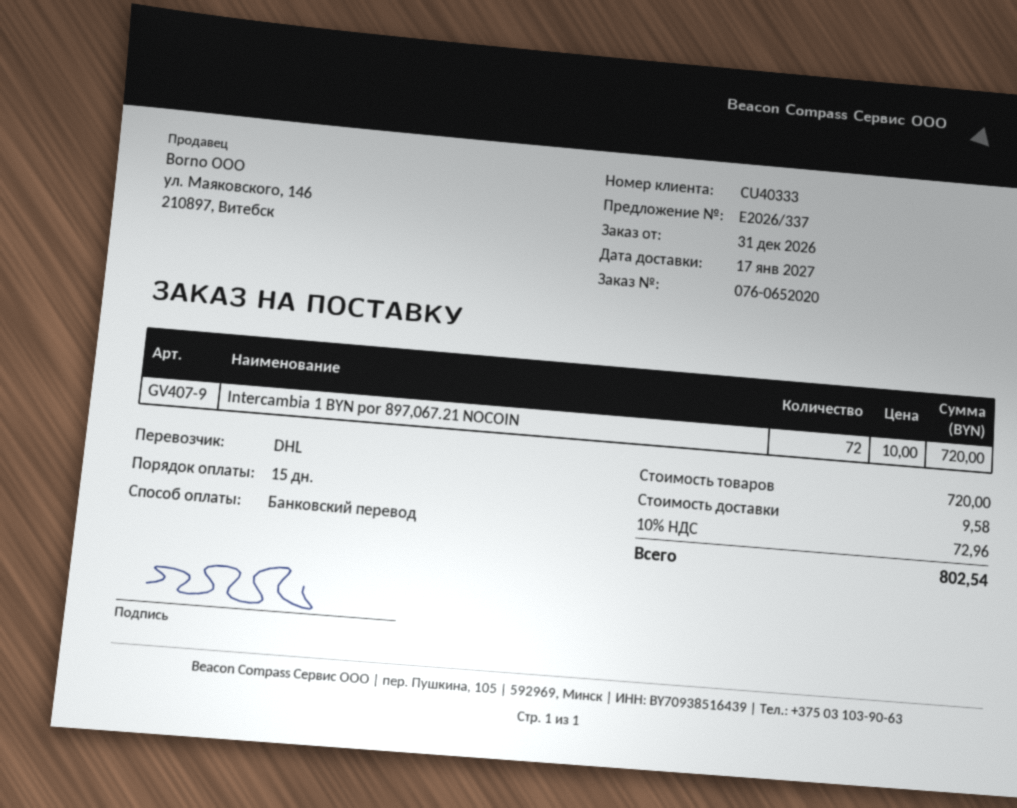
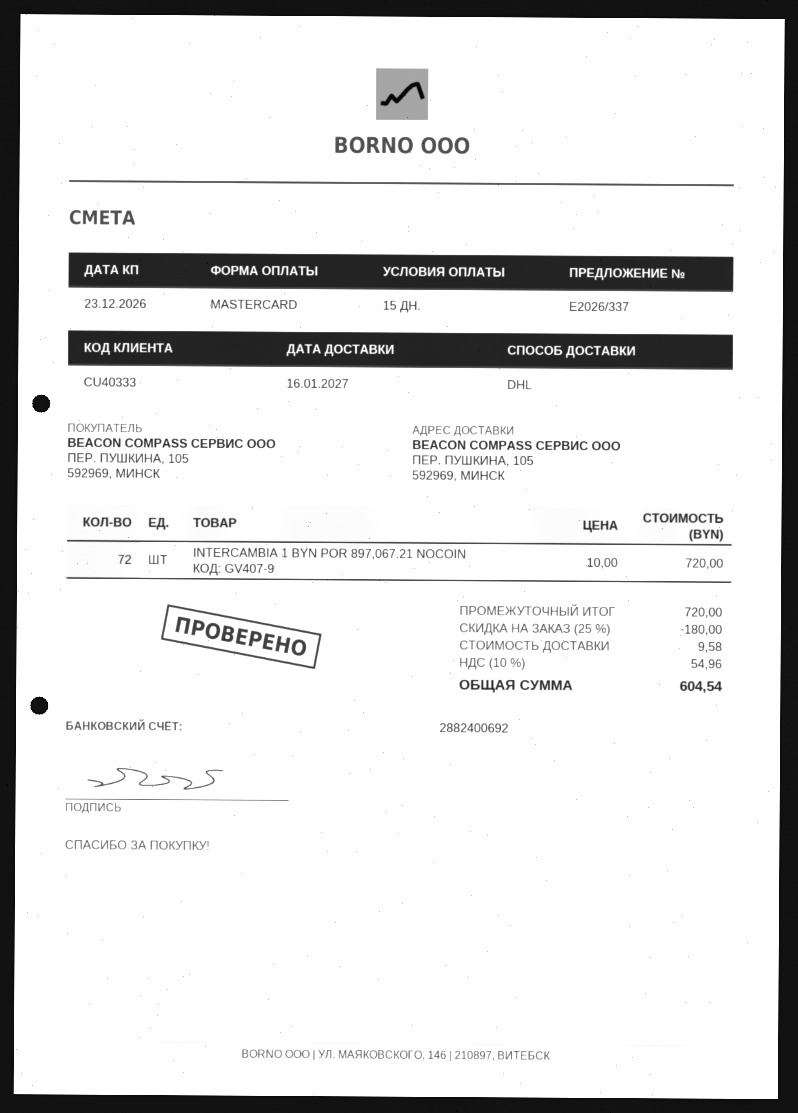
delivery date: 2027-01-17 -> 2027-01-16
payment method: bank transfer -> Mastercard
discount: none -> 25% = 180.00
tax: 10% = 72.96 -> 10% = 54.96
total: 802.54 -> 604.54

